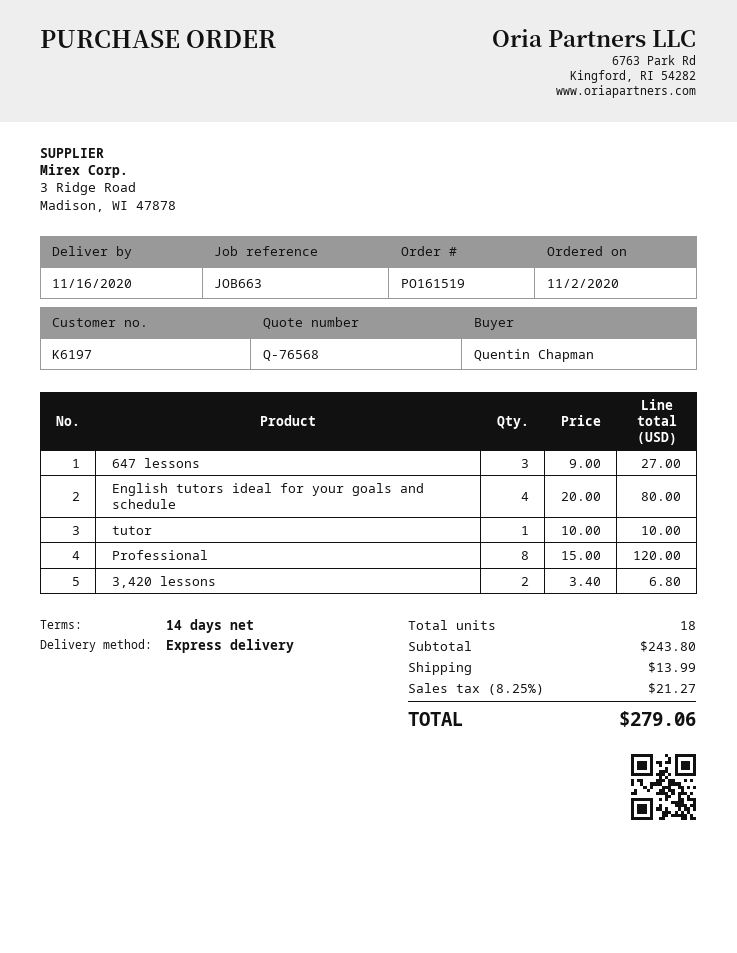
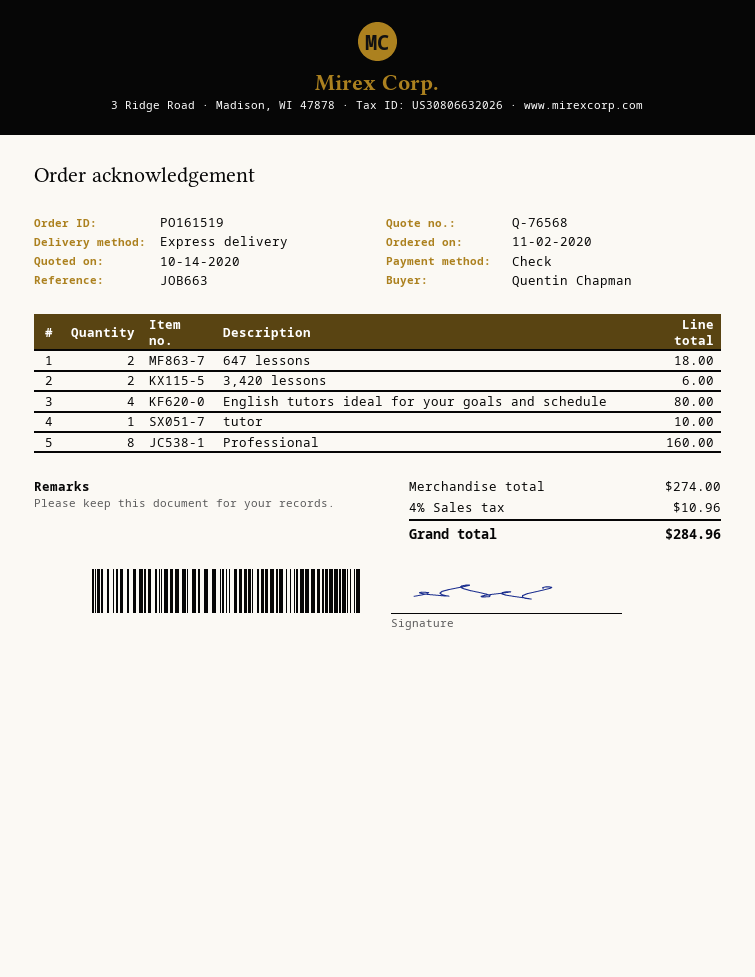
647 lessons: 3 for 27.00 -> 2 for 18.00
Professional: 8 for 120.00 -> 8 for 160.00
3,420 lessons: 2 for 6.80 -> 2 for 6.00
subtotal: 243.80 -> 274.00
shipping: 13.99 -> none
tax: 8.25% = 21.27 -> 4% = 10.96
total: 279.06 -> 284.96

